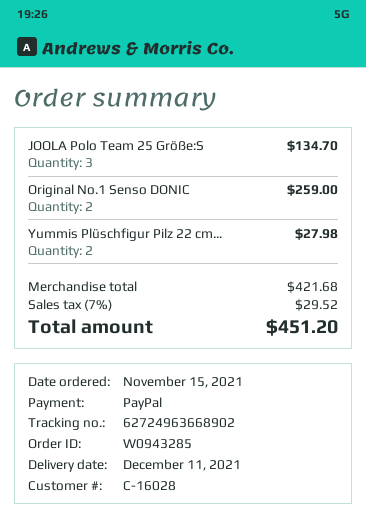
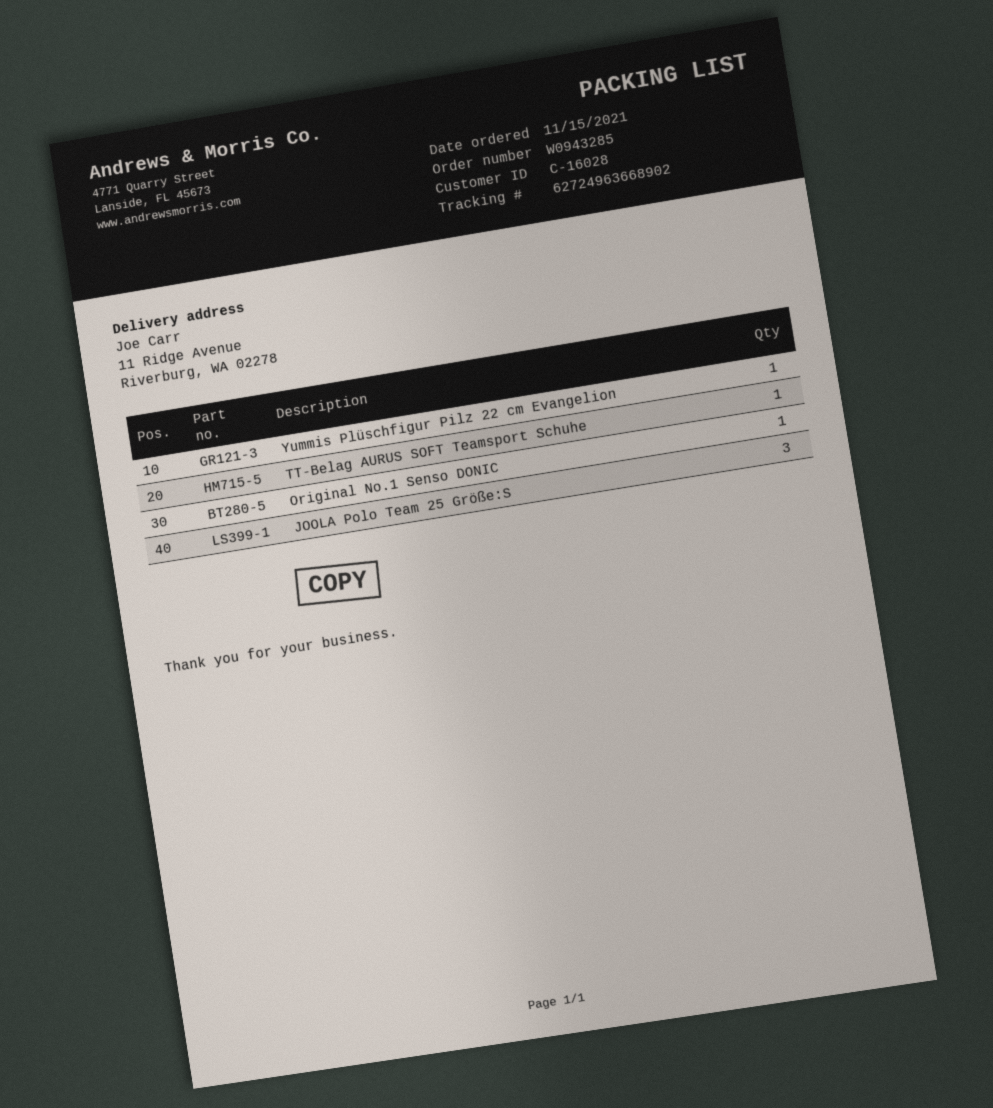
Original No.1 Senso DONIC: 2 -> 1
Yummis Plüschfigur Pilz 22 cm...: 2 -> 1
TT-Belag AURUS SOFT Teamsport Schuhe: none -> 1

